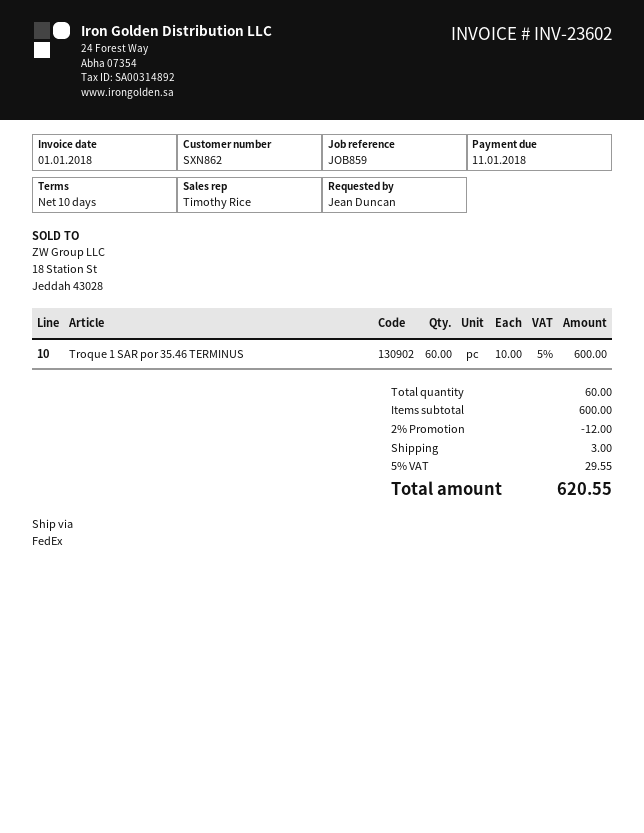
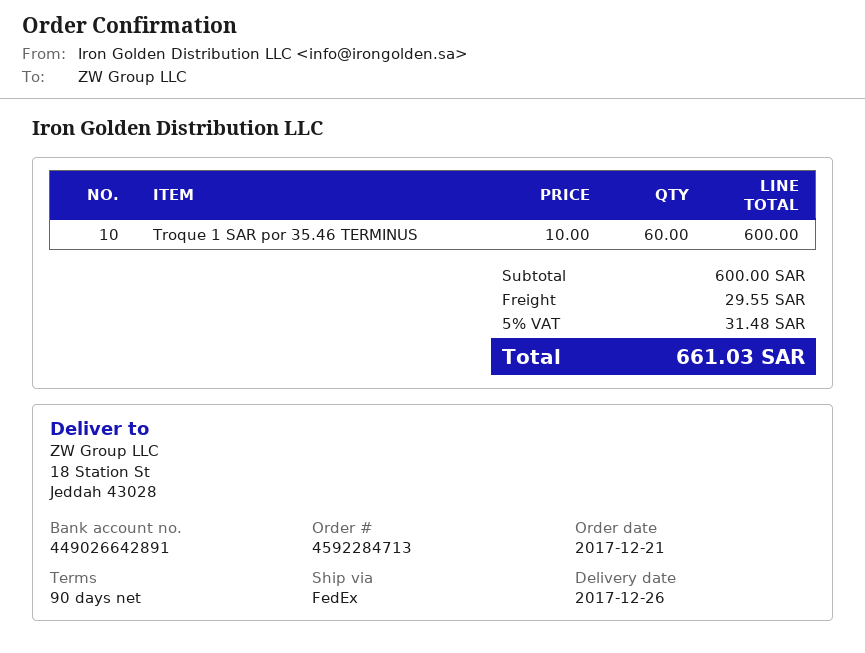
payment terms: 10 days -> 90 days
discount: 2% = 12.00 -> none
shipping: 3.00 -> 29.55
tax: 5% = 29.55 -> 5% = 31.48
total: 620.55 -> 661.03

